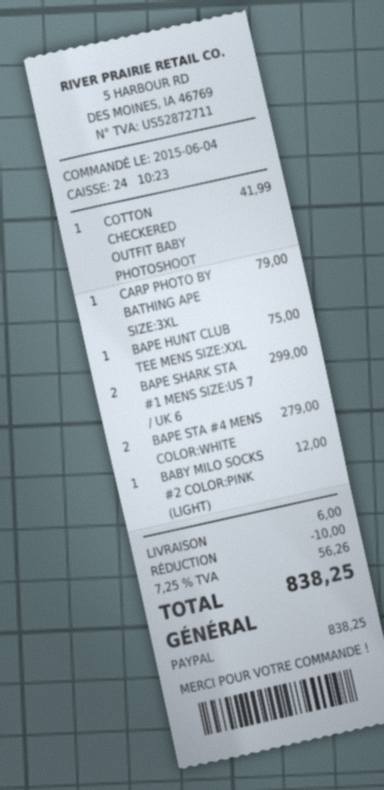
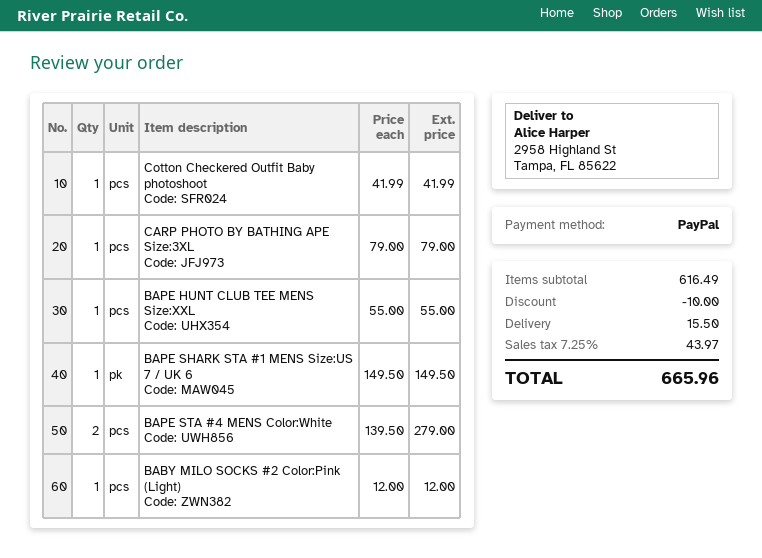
BAPE HUNT CLUB TEE MENS SIZE:XXL: 1 for 75.00 -> 1 for 55.00
BAPE SHARK STA #1 MENS SIZE:US 7 / UK 6: 2 for 299.00 -> 1 for 149.50
shipping: 6.00 -> 15.50
tax: 7.25% = 56.26 -> 7.25% = 43.97
total: 838.25 -> 665.96

